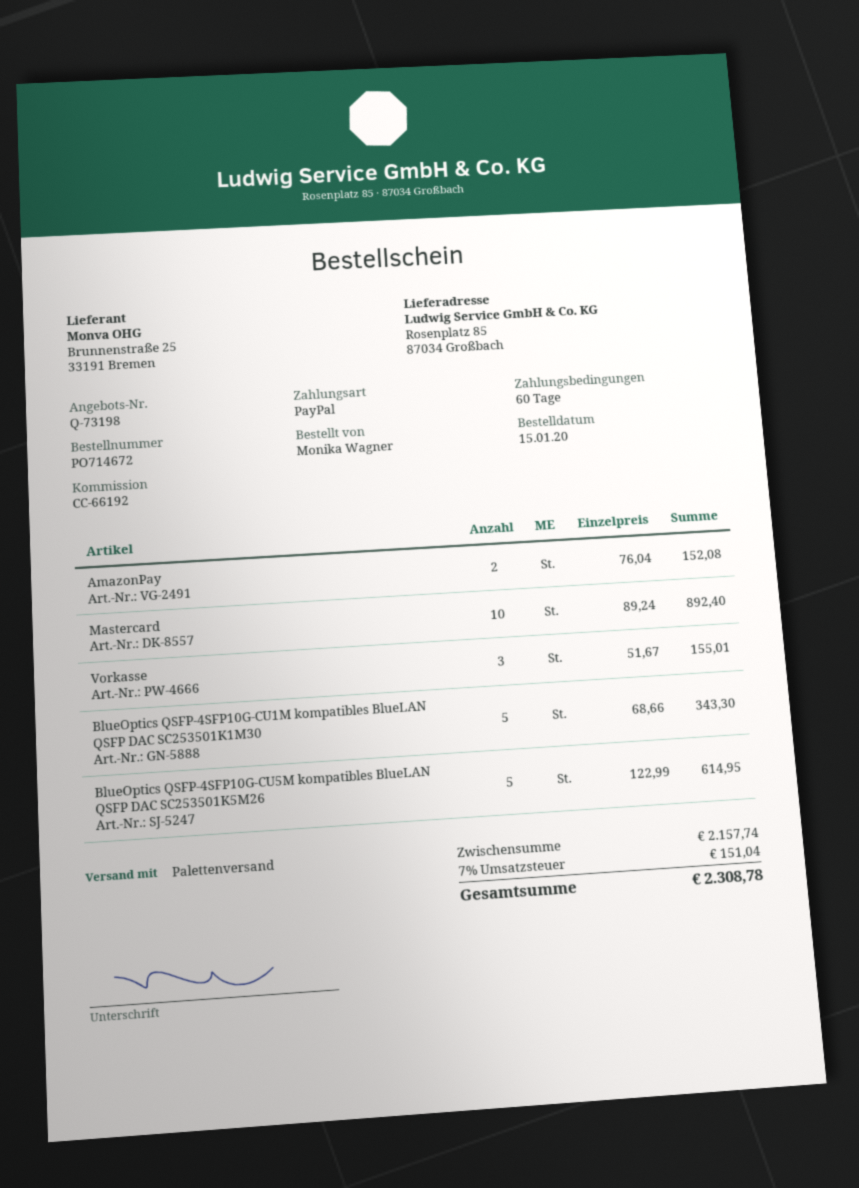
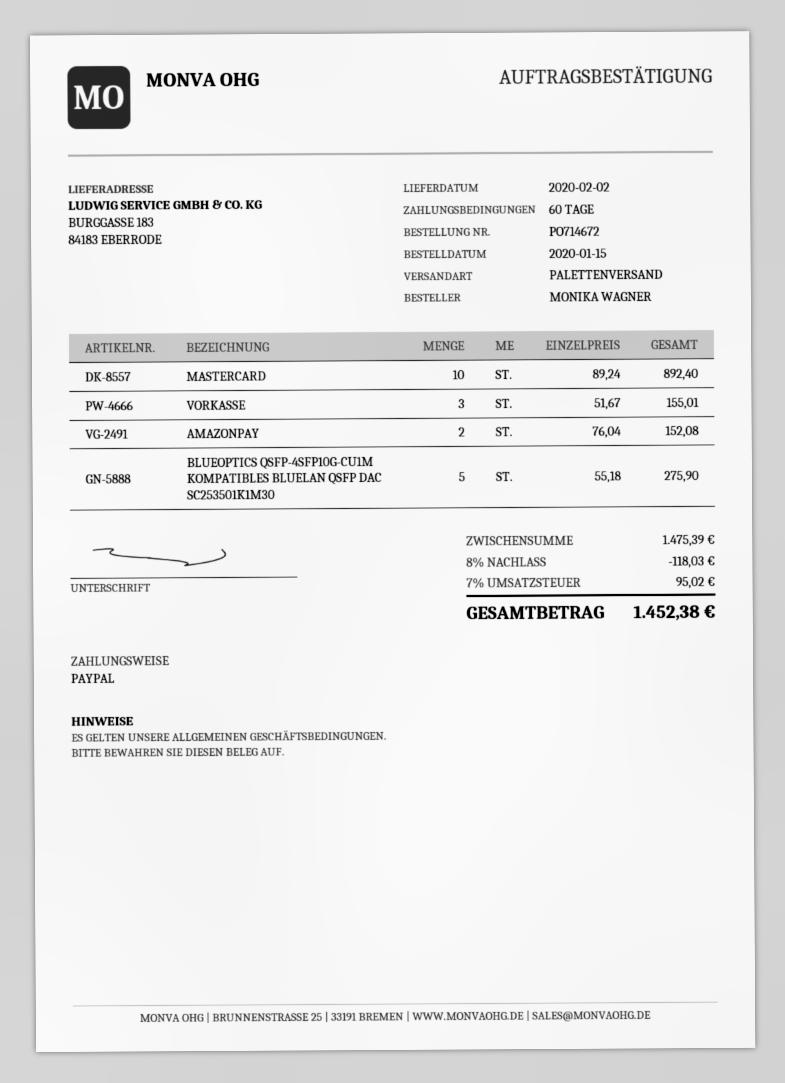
ship to: Rosenplatz 85, 87034 Großbach -> BURGGASSE 183, 84183 EBERRODE
BlueOptics QSFP-4SFP10G-CU1M kompatibles BlueLAN QSFP DAC SC253501K1M30: 5 x 68.66 = 343.30 -> 5 x 55.18 = 275.90
BlueOptics QSFP-4SFP10G-CU5M kompatibles BlueLAN QSFP DAC SC253501K5M26: 5 x 122.99 = 614.95 -> none
subtotal: 2157.74 -> 1475.39
discount: none -> 8% = 118.03
tax: 7% = 151.04 -> 7% = 95.02
total: 2308.78 -> 1452.38

